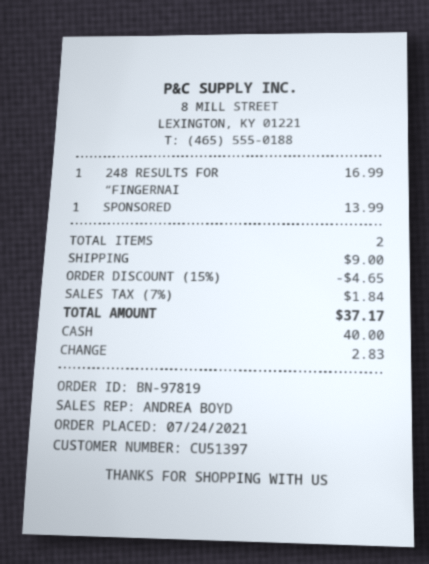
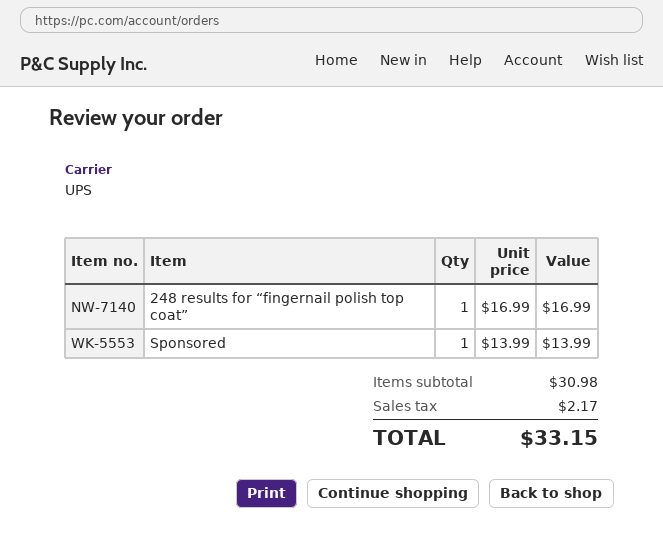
discount: 15% = 4.65 -> none
shipping: 9.00 -> none
tax: 1.84 -> 2.17
total: 37.17 -> 33.15

